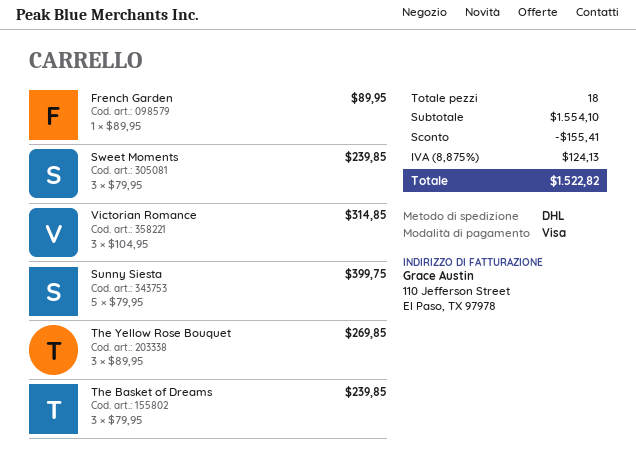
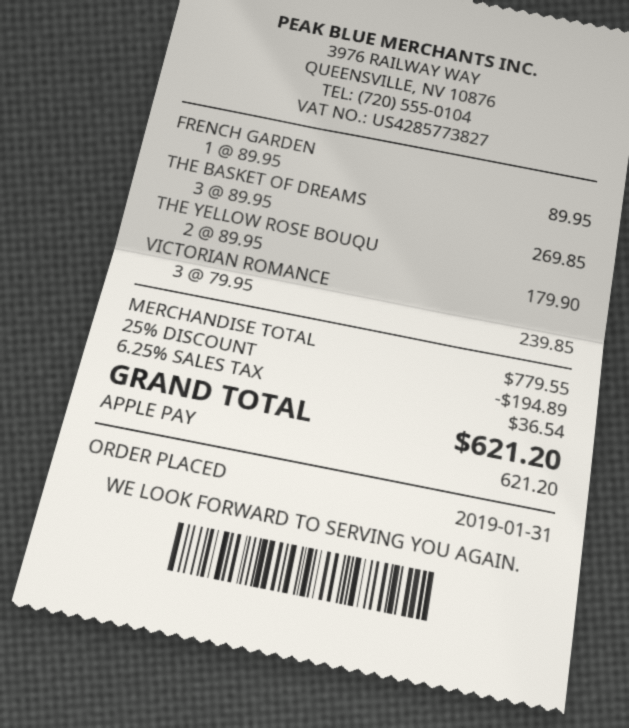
payment method: Visa -> Apple Pay
Sweet Moments: 3 x 79.95 = 239.85 -> none
Victorian Romance: 3 x 104.95 = 314.85 -> 3 x 79.95 = 239.85
Sunny Siesta: 5 x 79.95 = 399.75 -> none
The Yellow Rose Bouquet: 3 x 89.95 = 269.85 -> 2 x 89.95 = 179.90
The Basket of Dreams: 3 x 79.95 = 239.85 -> 3 x 89.95 = 269.85
subtotal: 1554.10 -> 779.55
discount: 155.41 -> 194.89
tax: 8.875% = 124.13 -> 6.25% = 36.54
total: 1522.82 -> 621.20

